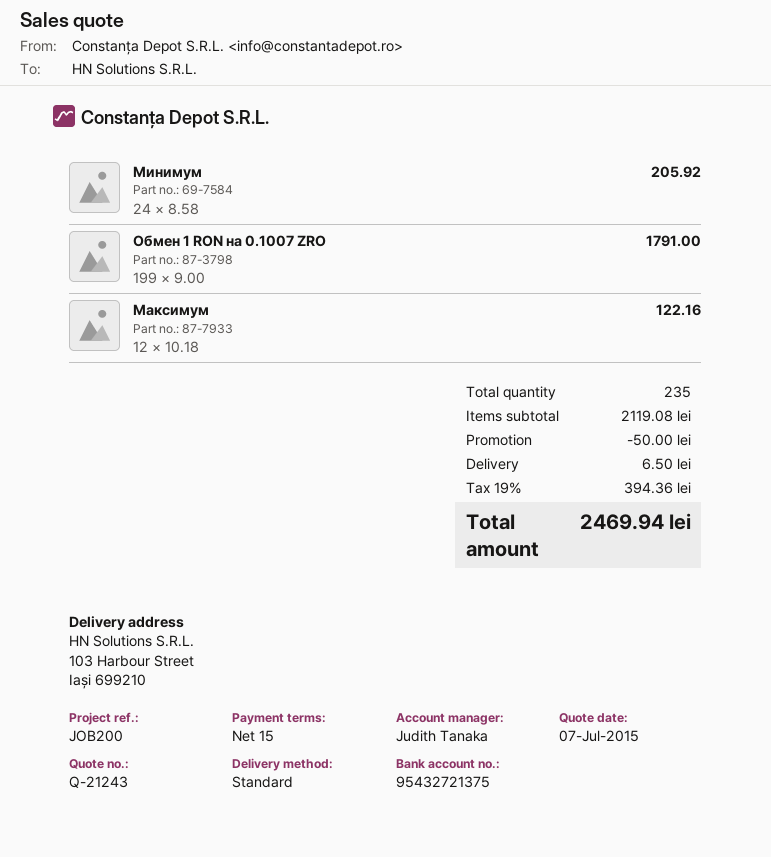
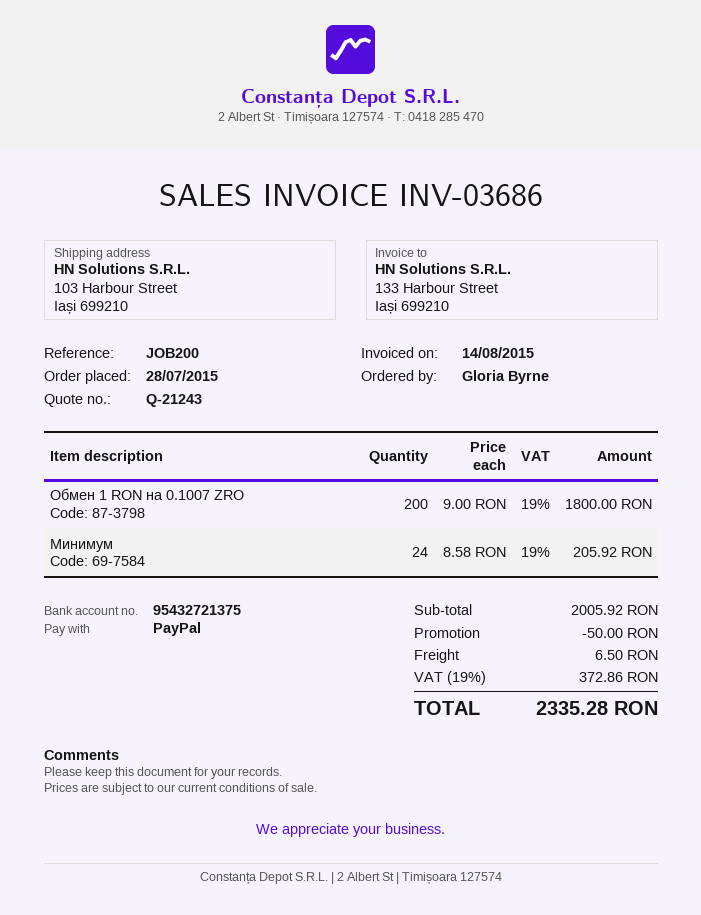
Обмен 1 RON на 0.1007 ZRO: 199 x 9.00 = 1791.00 -> 200 x 9.00 = 1800.00
Максимум: 12 x 10.18 = 122.16 -> none
subtotal: 2119.08 -> 2005.92
tax: 19% = 394.36 -> 19% = 372.86
total: 2469.94 -> 2335.28

